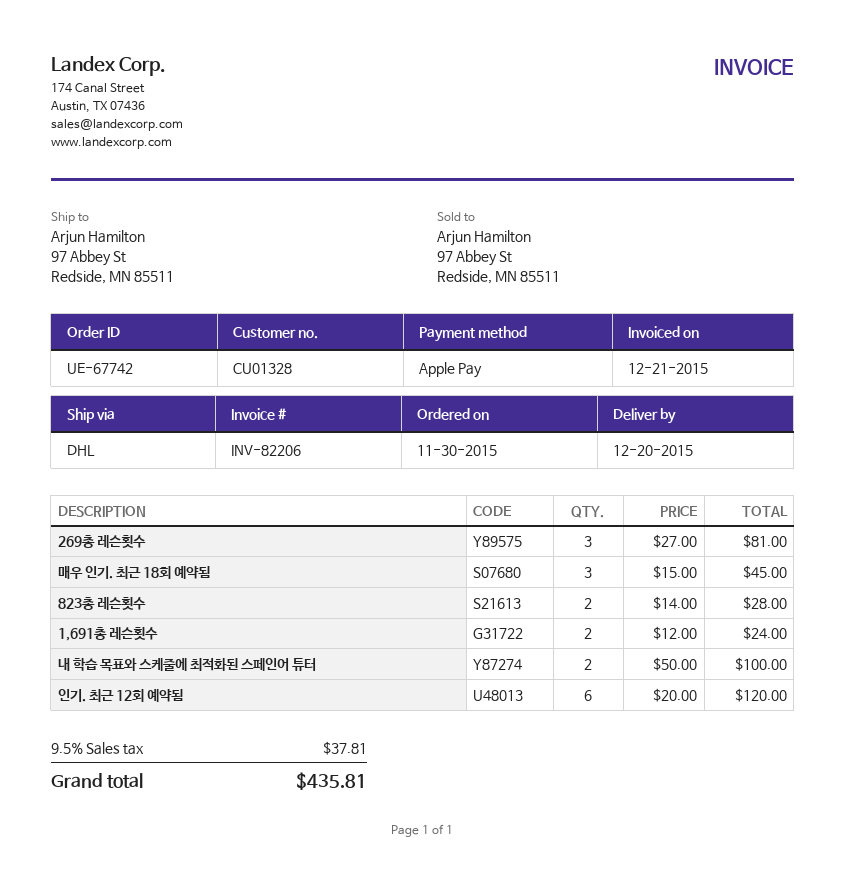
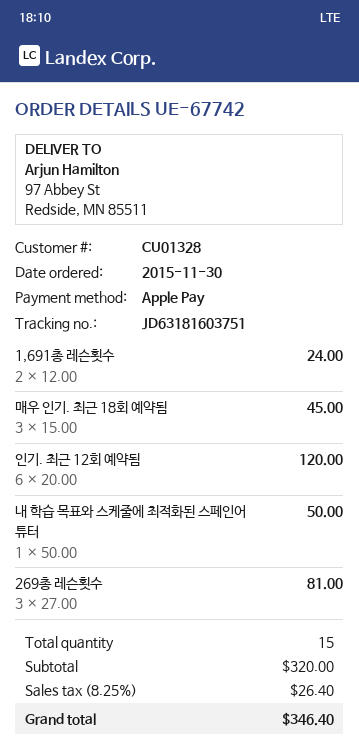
823총 레슨횟수: 2 x 14.00 = 28.00 -> none
내 학습 목표와 스케줄에 최적화된 스페인어 튜터: 2 x 50.00 = 100.00 -> 1 x 50.00 = 50.00
tax: 9.5% = 37.81 -> 8.25% = 26.40
total: 435.81 -> 346.40

